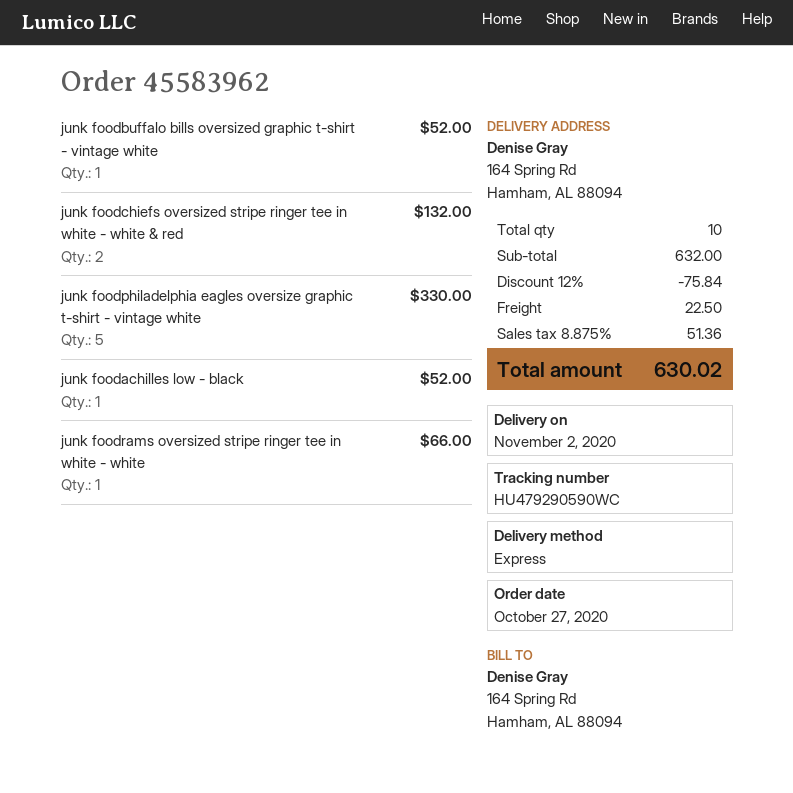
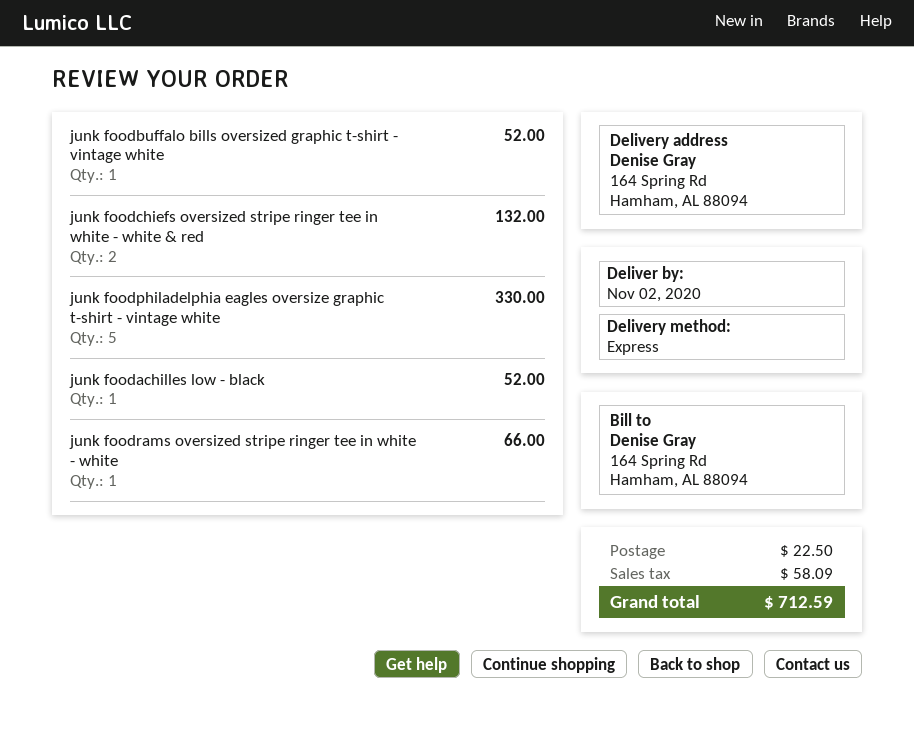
discount: 12% = 75.84 -> none
tax: 51.36 -> 58.09
total: 630.02 -> 712.59

